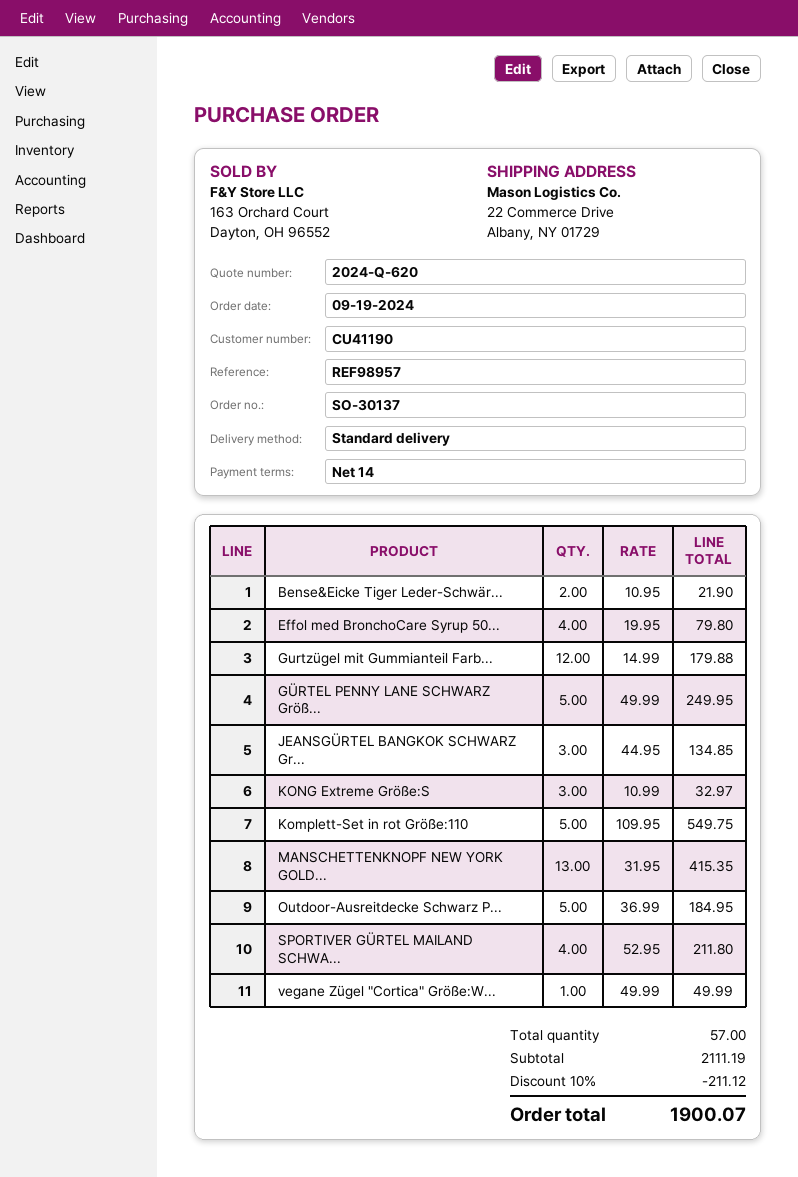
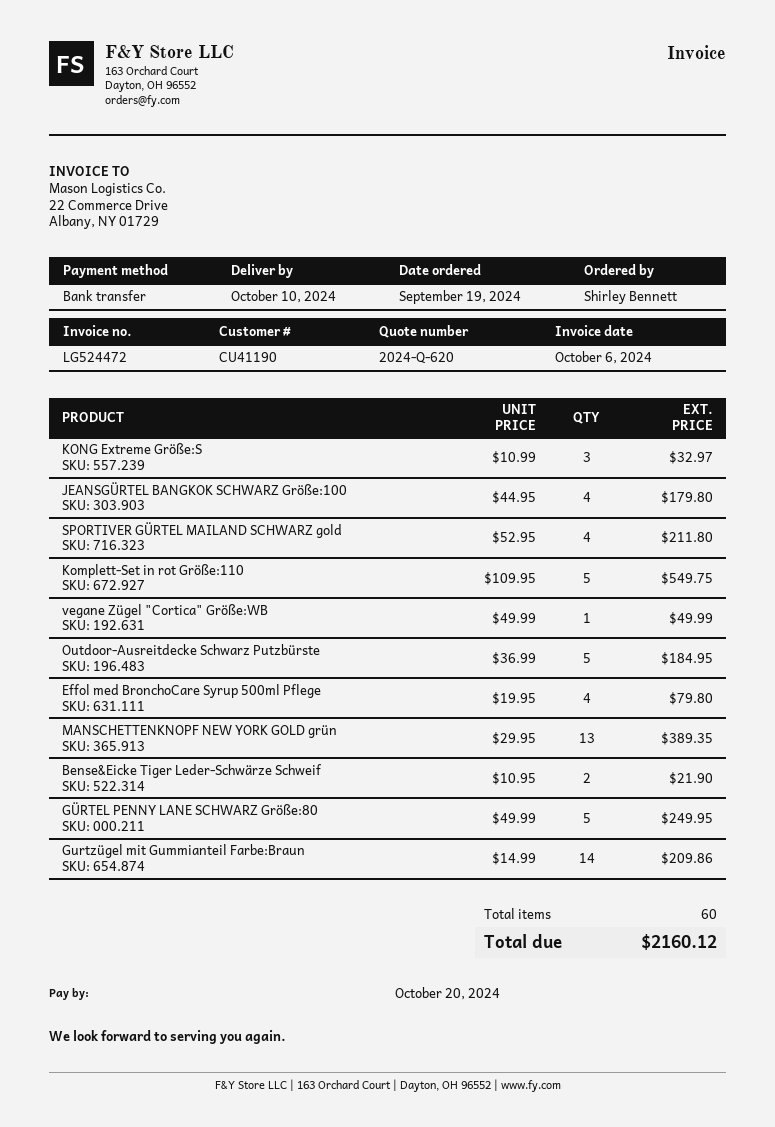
Gurtzügel mit Gummianteil Farb...: 12 x 14.99 = 179.88 -> 14 x 14.99 = 209.86
JEANSGÜRTEL BANGKOK SCHWARZ Gr...: 3 x 44.95 = 134.85 -> 4 x 44.95 = 179.80
MANSCHETTENKNOPF NEW YORK GOLD...: 13 x 31.95 = 415.35 -> 13 x 29.95 = 389.35
total quantity: 57 -> 60
discount: 10% = 211.12 -> none
total: 1900.07 -> 2160.12

